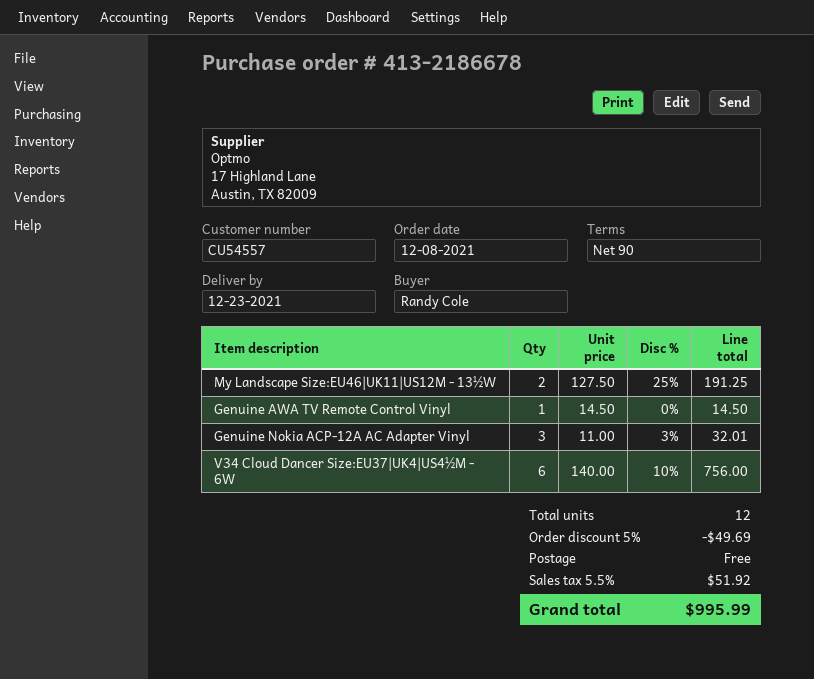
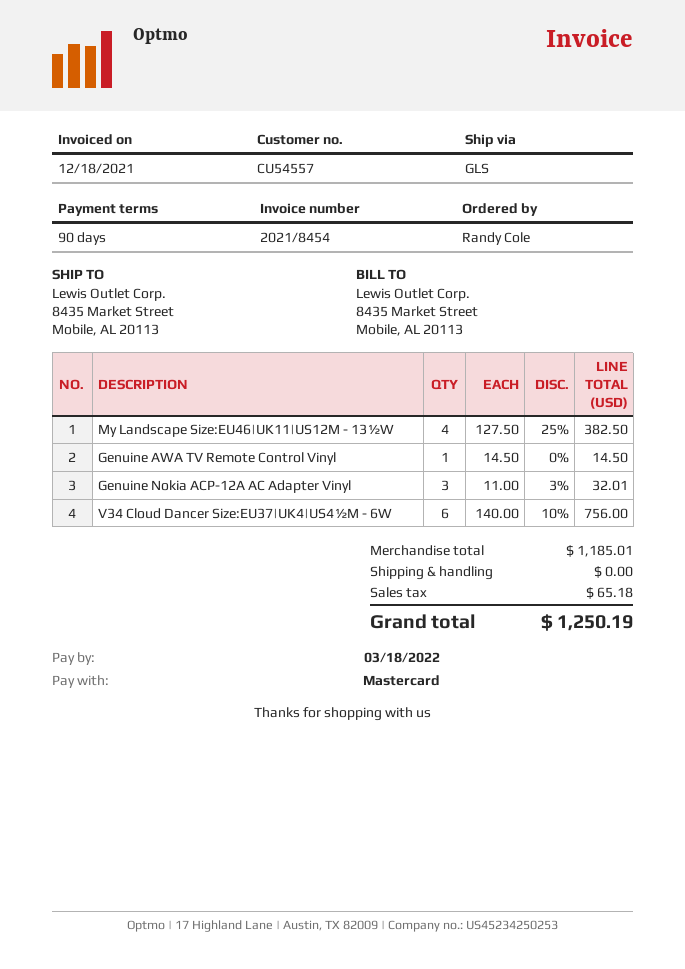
My Landscape Size:EU46|UK11|US12M - 13½W: 2 x 127.50 - 25% = 191.25 -> 4 x 127.50 - 25% = 382.50
discount: 5% = 49.69 -> none
tax: 51.92 -> 65.18
total: 995.99 -> 1250.19

